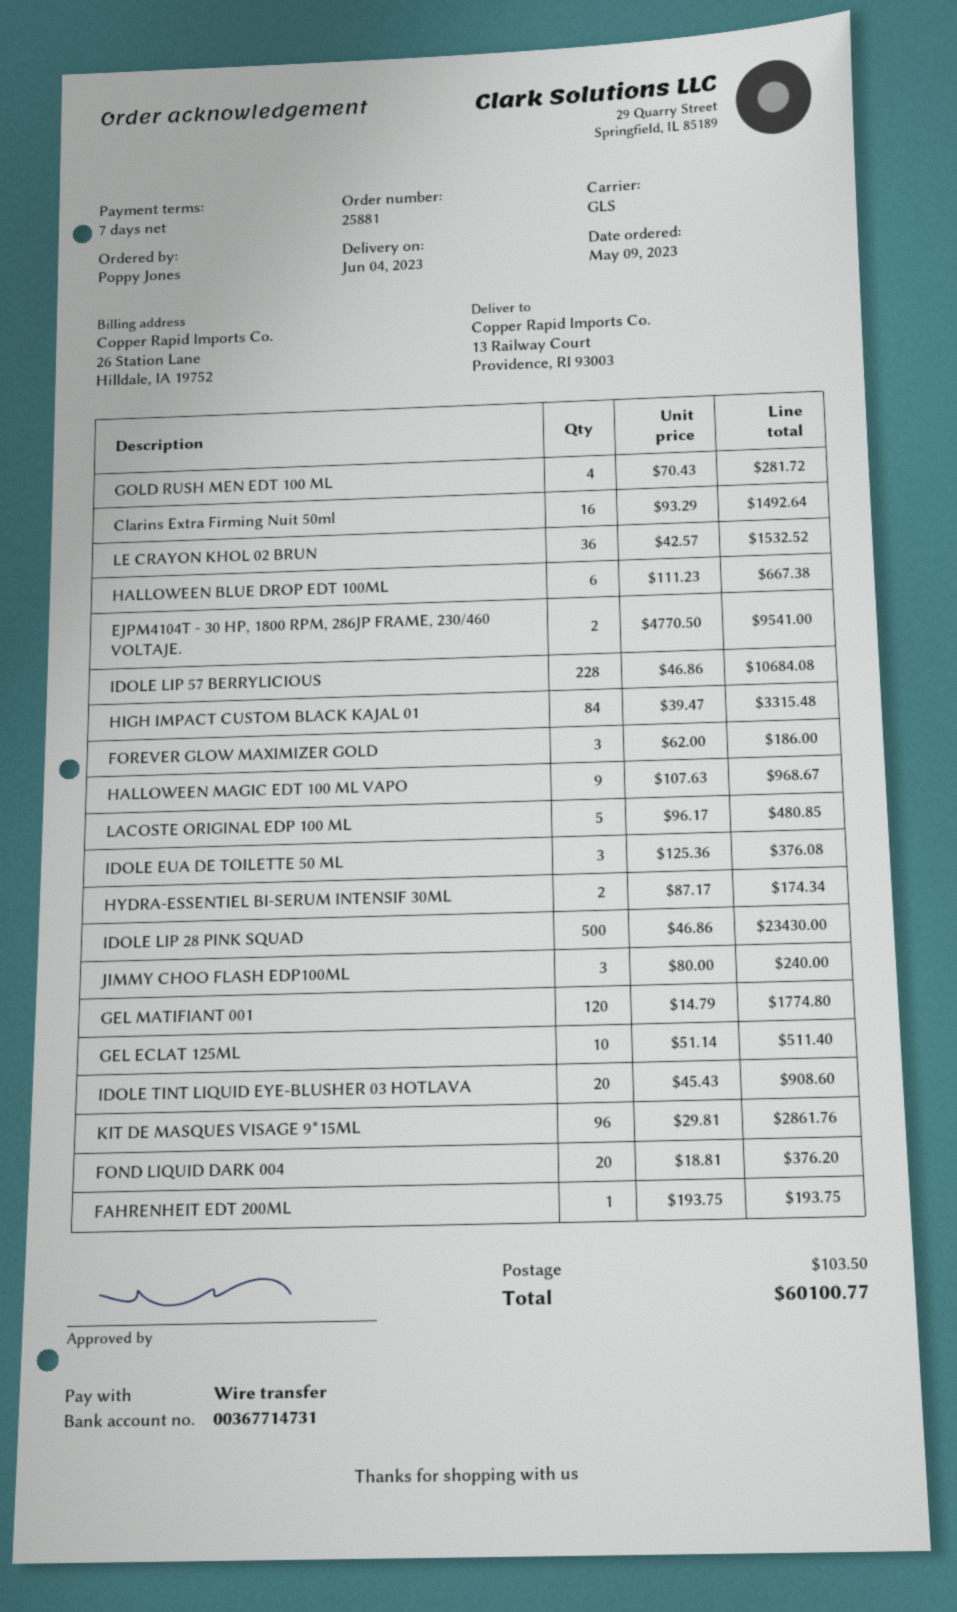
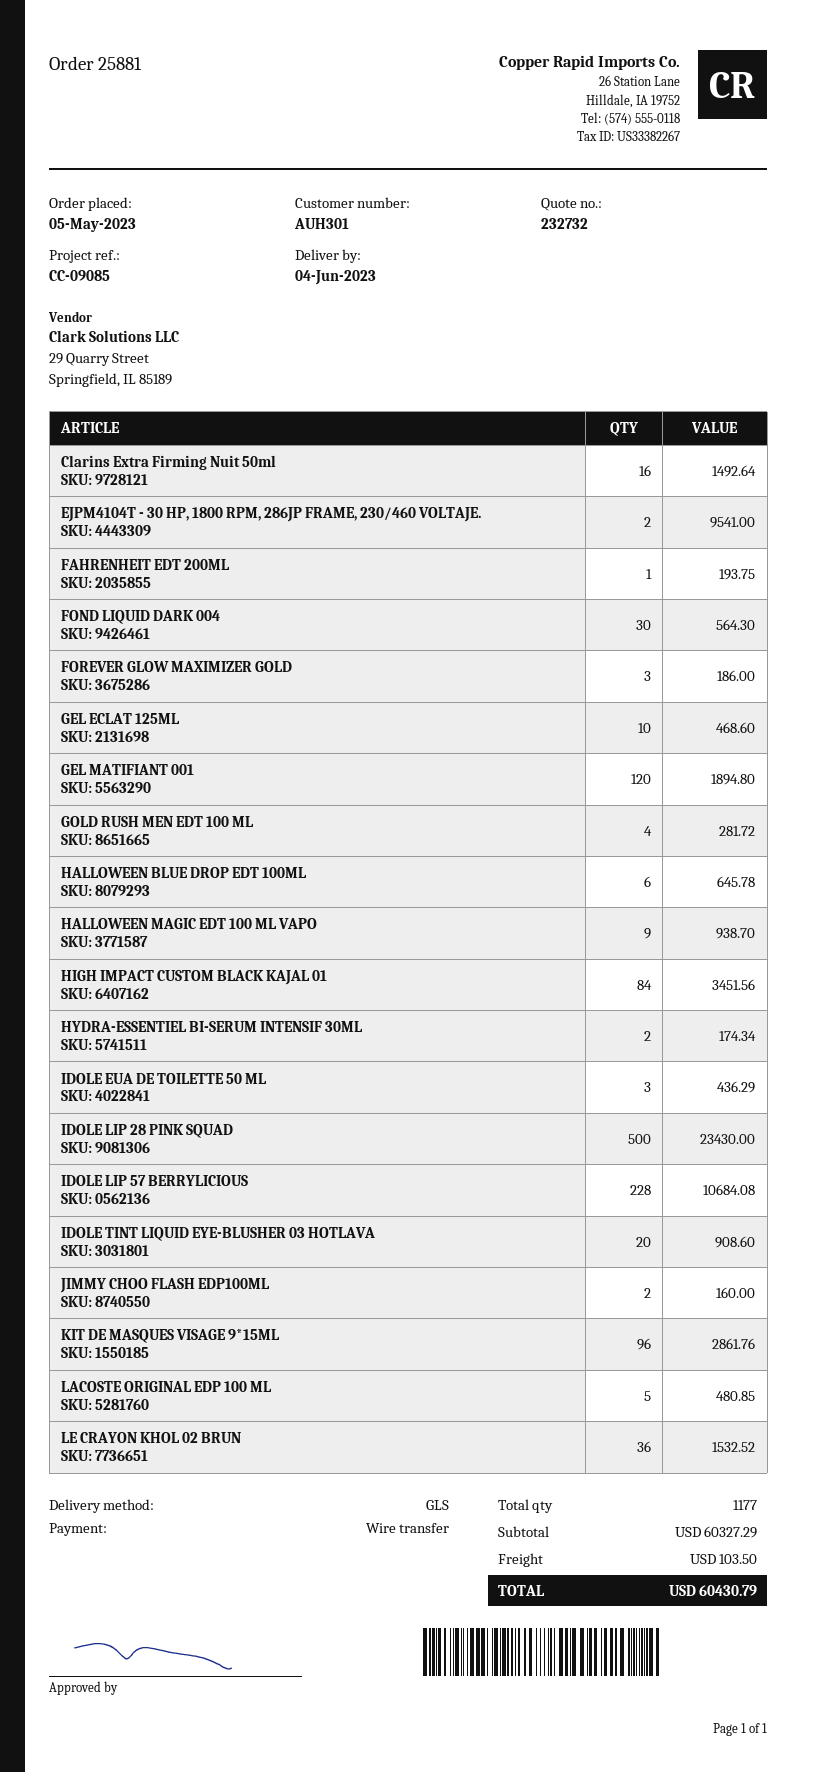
order date: 2023-05-09 -> 2023-05-05
HALLOWEEN BLUE DROP EDT 100ML: 6 for 667.38 -> 6 for 645.78
HIGH IMPACT CUSTOM BLACK KAJAL 01: 84 for 3315.48 -> 84 for 3451.56
HALLOWEEN MAGIC EDT 100 ML VAPO: 9 for 968.67 -> 9 for 938.70
IDOLE EUA DE TOILETTE 50 ML: 3 for 376.08 -> 3 for 436.29
JIMMY CHOO FLASH EDP100ML: 3 for 240.00 -> 2 for 160.00
GEL MATIFIANT 001: 120 for 1774.80 -> 120 for 1894.80
GEL ECLAT 125ML: 10 for 511.40 -> 10 for 468.60
FOND LIQUID DARK 004: 20 for 376.20 -> 30 for 564.30
total: 60100.77 -> 60430.79

